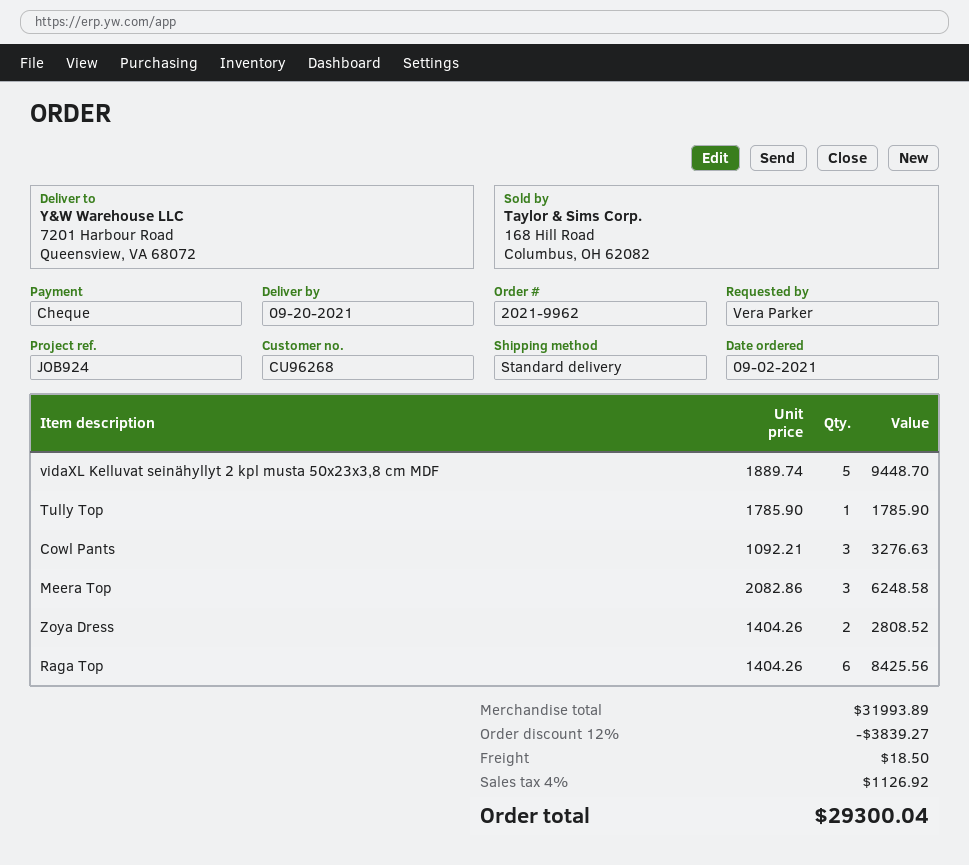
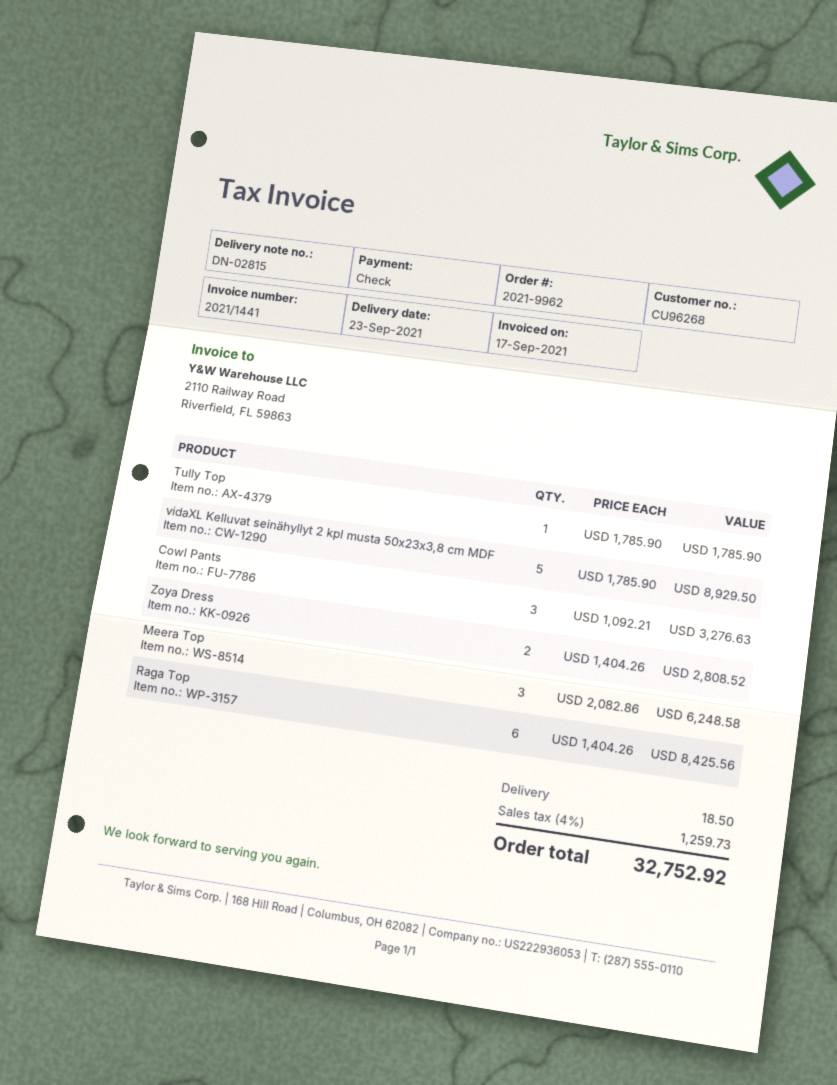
delivery date: 2021-09-20 -> 2021-09-23
vidaXL Kelluvat seinähyllyt 2 kpl musta 50x23x3,8 cm MDF: 5 x 1889.74 = 9448.70 -> 5 x 1785.90 = 8929.50
discount: 12% = 3839.27 -> none
tax: 4% = 1126.92 -> 4% = 1259.73
total: 29300.04 -> 32752.92

